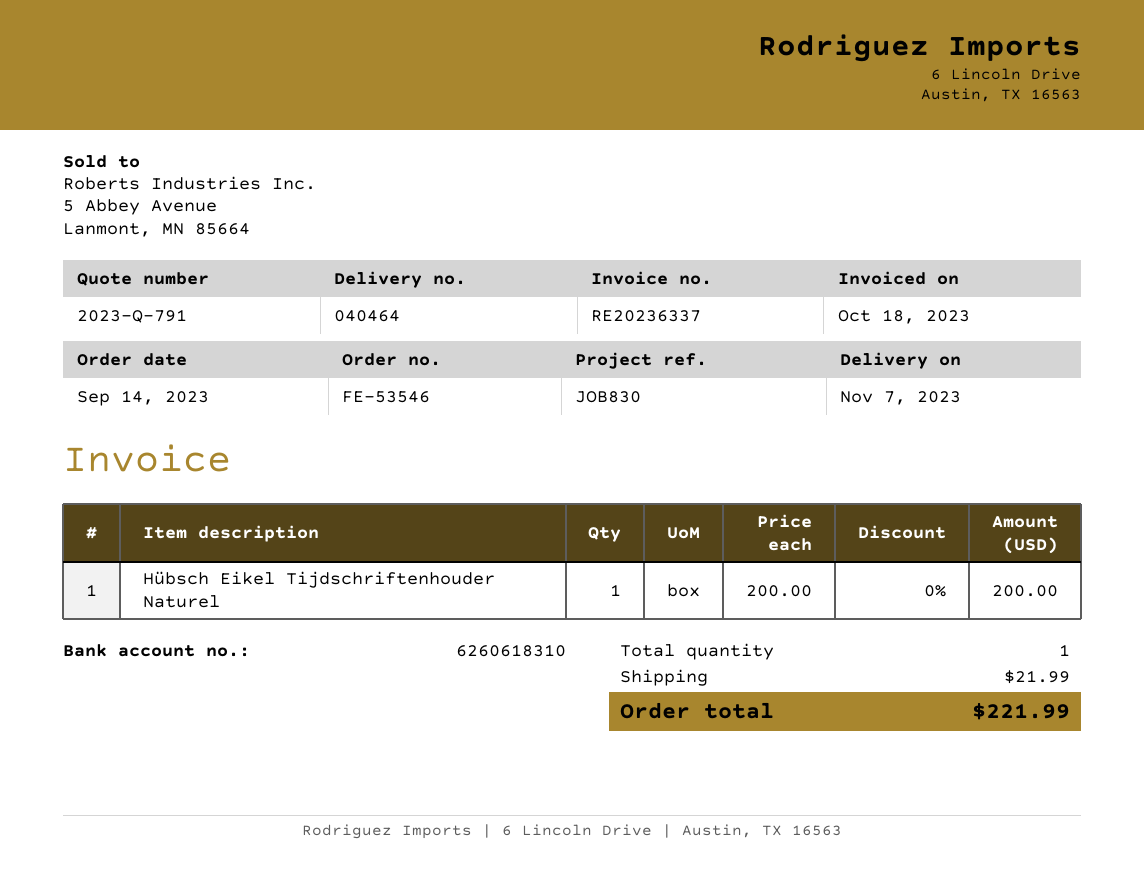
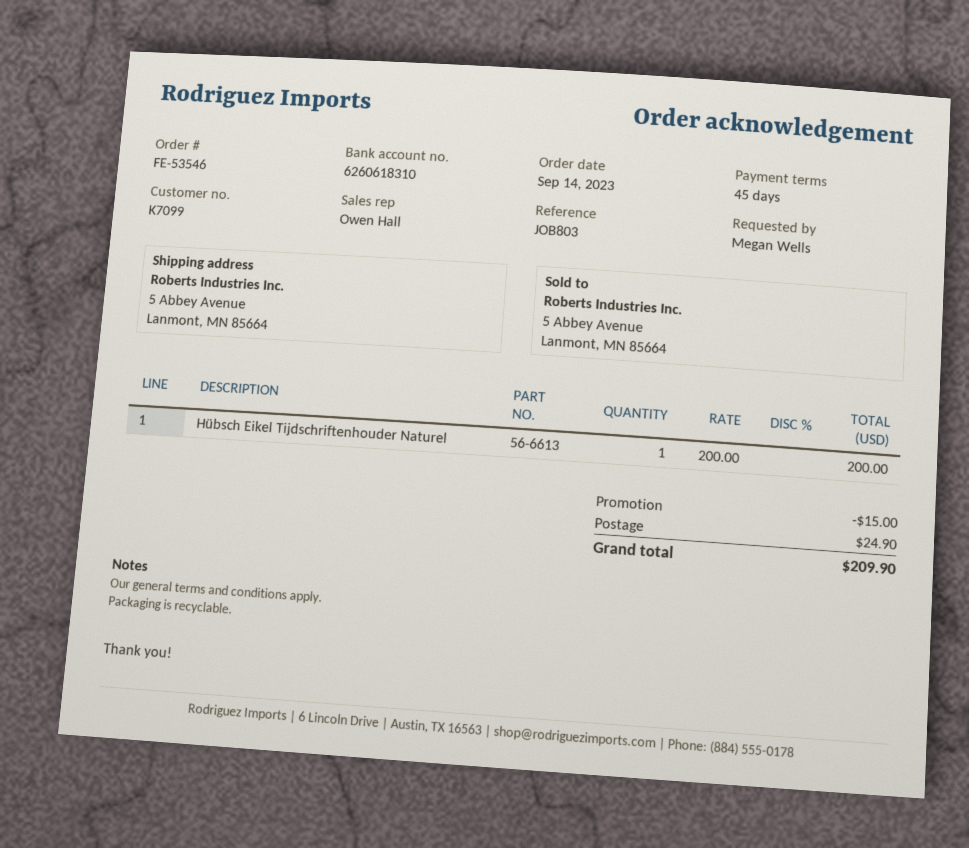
reference: JOB830 -> JOB803
discount: none -> 15.00
shipping: 21.99 -> 24.90
total: 221.99 -> 209.90

